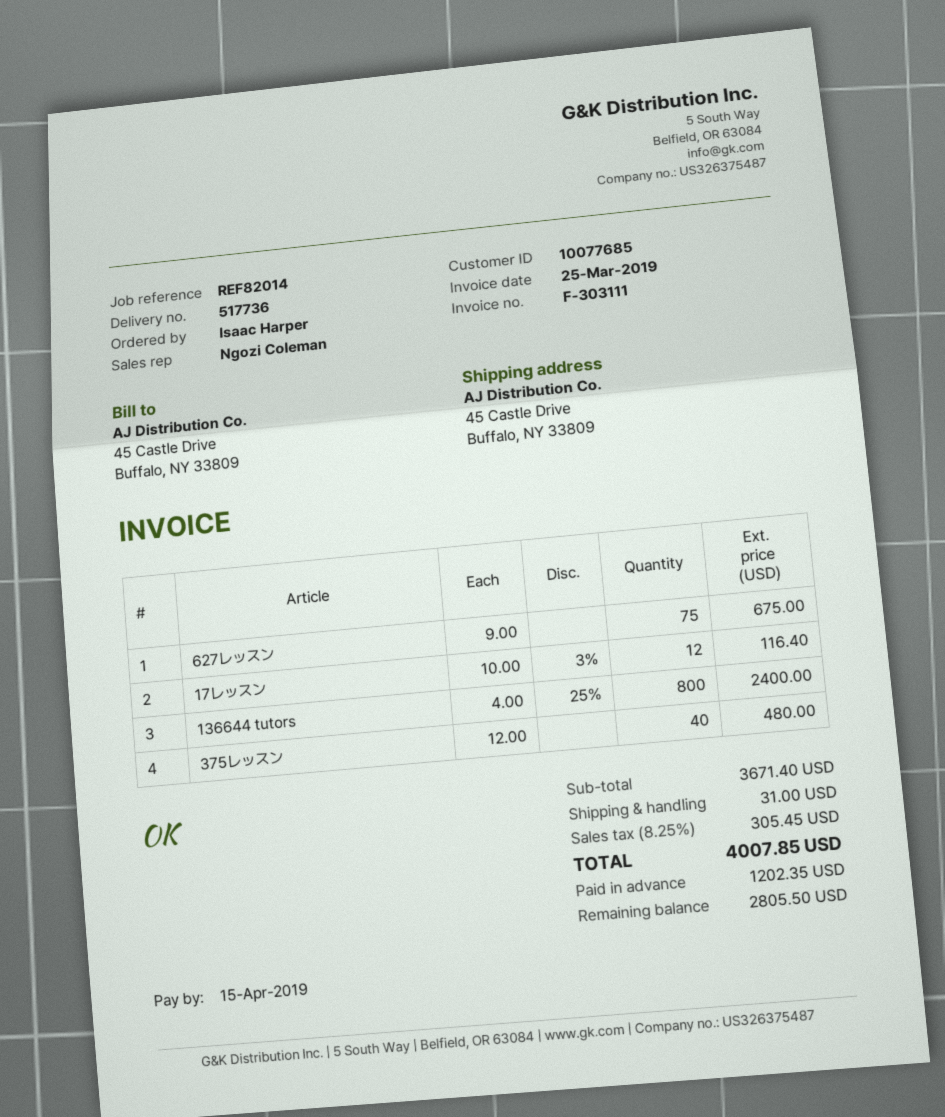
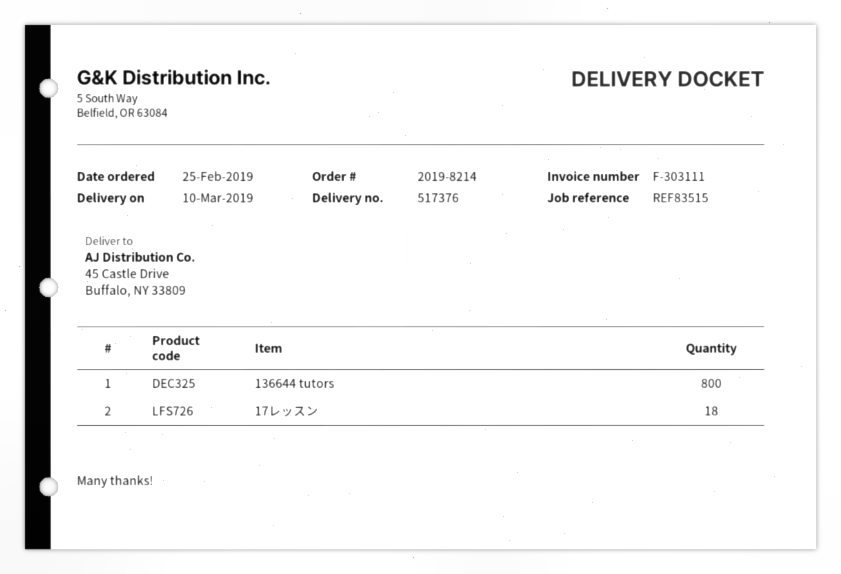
delivery note number: 517736 -> 517376
reference: REF82014 -> REF83515
627レッスン: 75 -> none
17レッスン: 12 -> 18
375レッスン: 40 -> none

